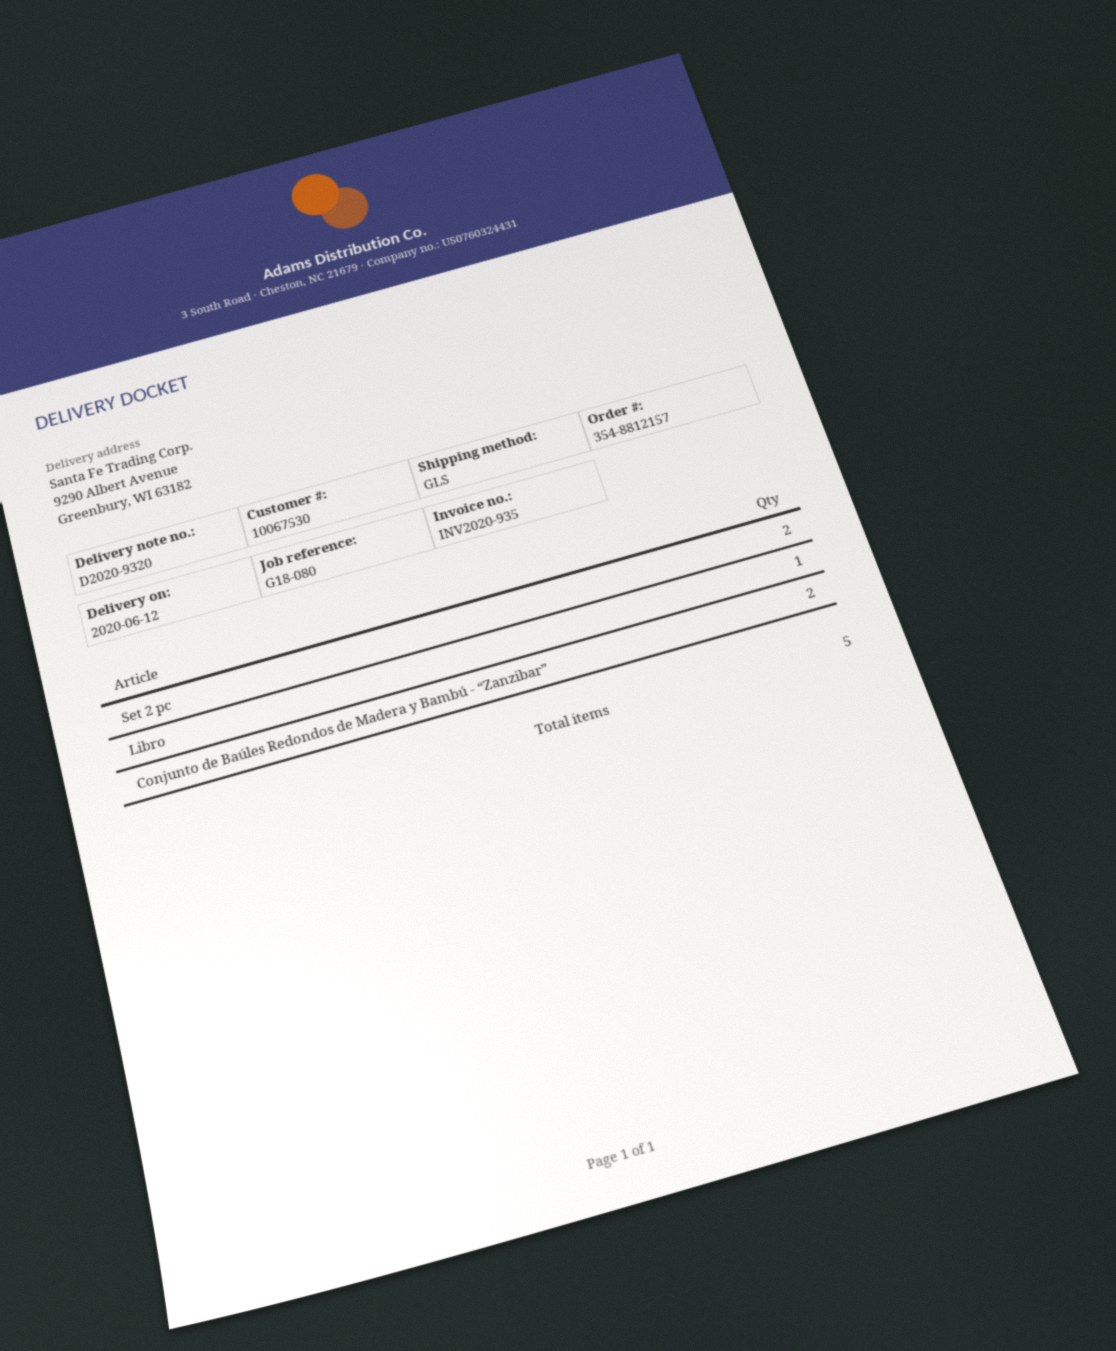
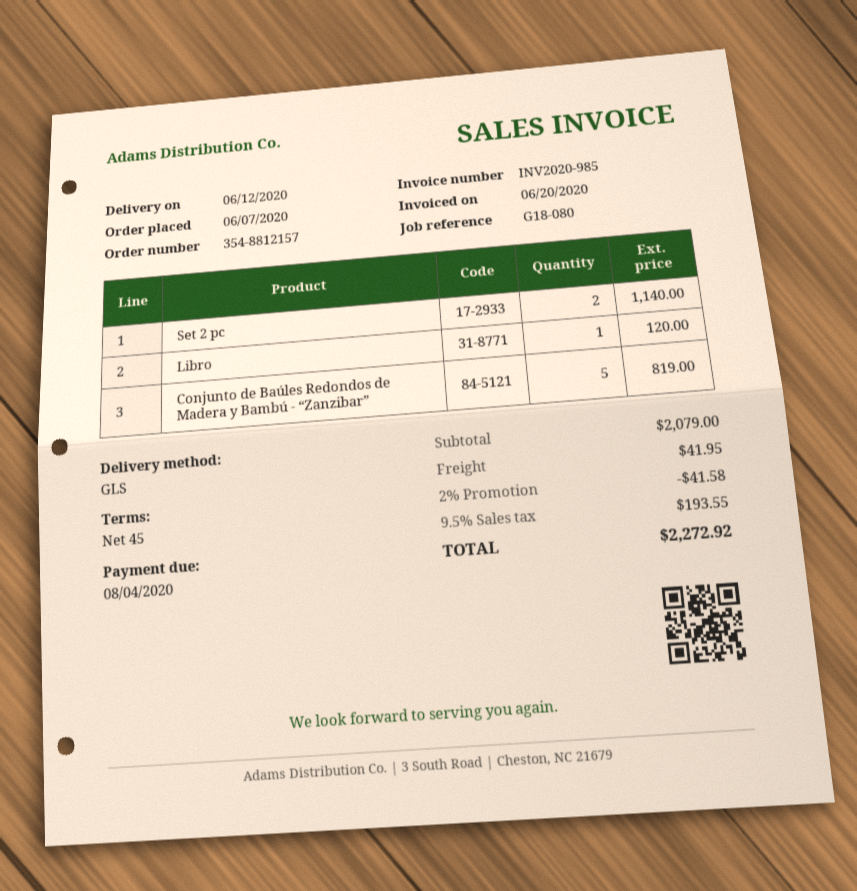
invoice number: INV2020-935 -> INV2020-985
Conjunto de Baúles Redondos de Madera y Bambú - “Zanzibar”: 2 -> 5

